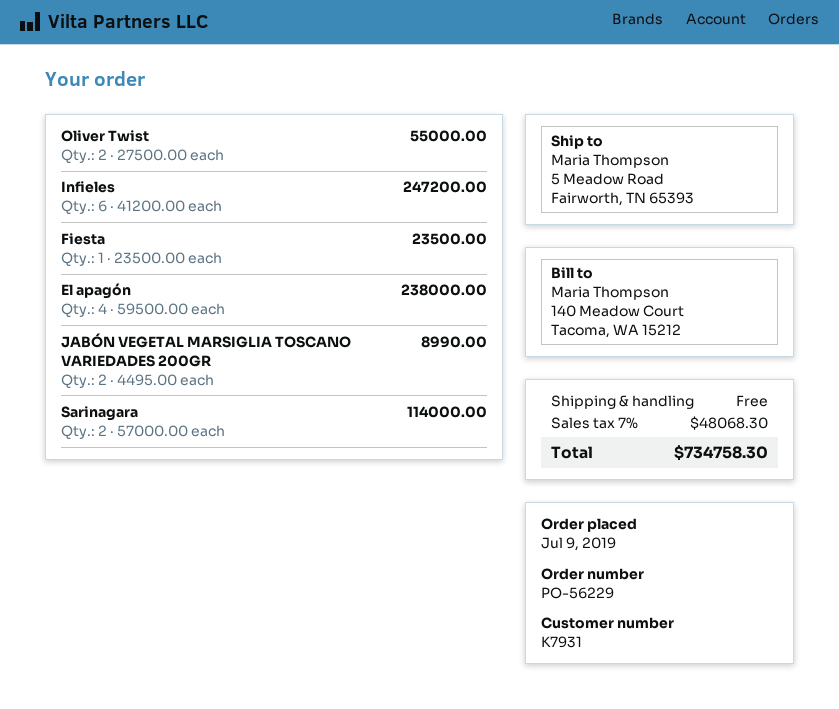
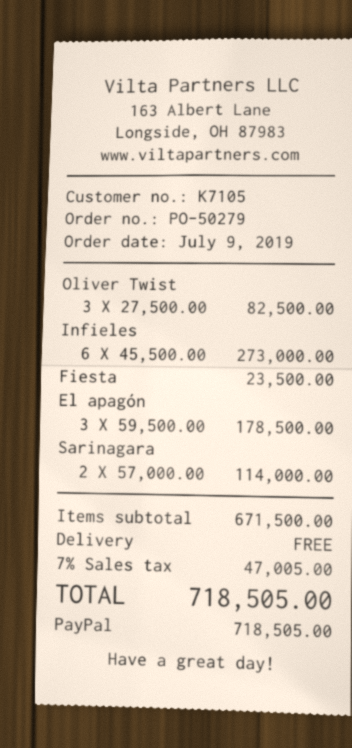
order number: PO-56229 -> PO-50279
customer number: K7931 -> K7105
Oliver Twist: 2 x 27500.00 = 55000.00 -> 3 x 27500.00 = 82500.00
Infieles: 6 x 41200.00 = 247200.00 -> 6 x 45500.00 = 273000.00
El apagón: 4 x 59500.00 = 238000.00 -> 3 x 59500.00 = 178500.00
JABÓN VEGETAL MARSIGLIA TOSCANO VARIEDADES 200GR: 2 x 4495.00 = 8990.00 -> none
tax: 7% = 48068.30 -> 7% = 47005.00
total: 734758.30 -> 718505.00

